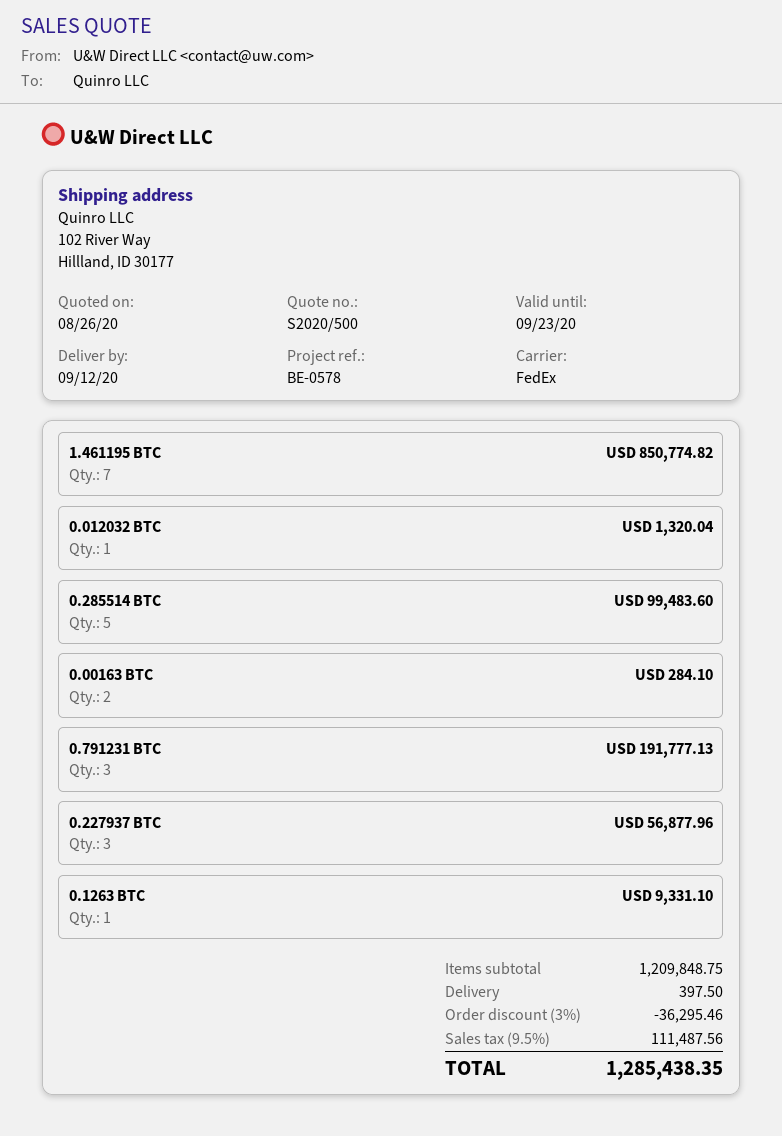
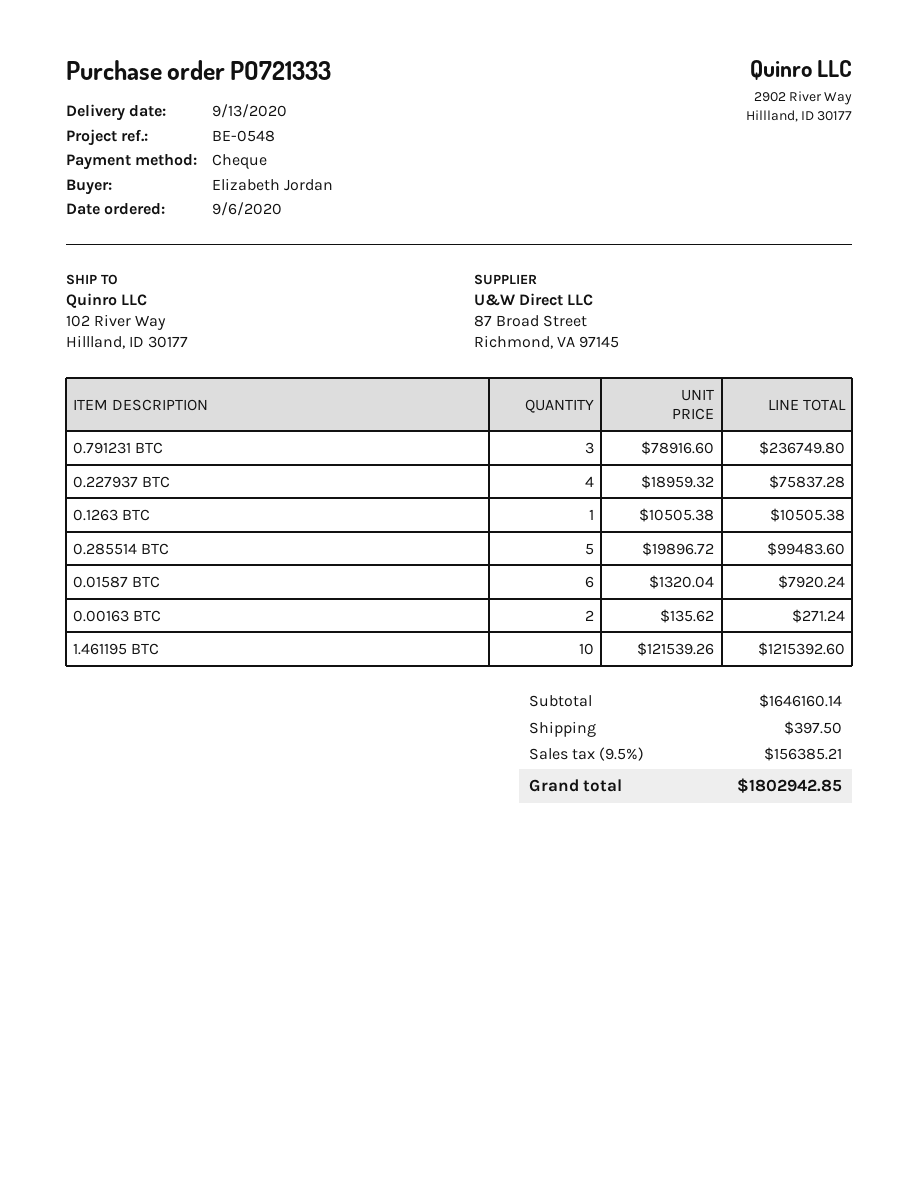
delivery date: 2020-09-12 -> 2020-09-13
reference: BE-0578 -> BE-0548
1.461195 BTC: 7 for 850774.82 -> 10 for 1215392.60
0.012032 BTC: 1 for 1320.04 -> none
0.00163 BTC: 2 for 284.10 -> 2 for 271.24
0.791231 BTC: 3 for 191777.13 -> 3 for 236749.80
0.227937 BTC: 3 for 56877.96 -> 4 for 75837.28
0.1263 BTC: 1 for 9331.10 -> 1 for 10505.38
0.01587 BTC: none -> 6 for 7920.24
subtotal: 1209848.75 -> 1646160.14
discount: 3% = 36295.46 -> none
tax: 9.5% = 111487.56 -> 9.5% = 156385.21
total: 1285438.35 -> 1802942.85

